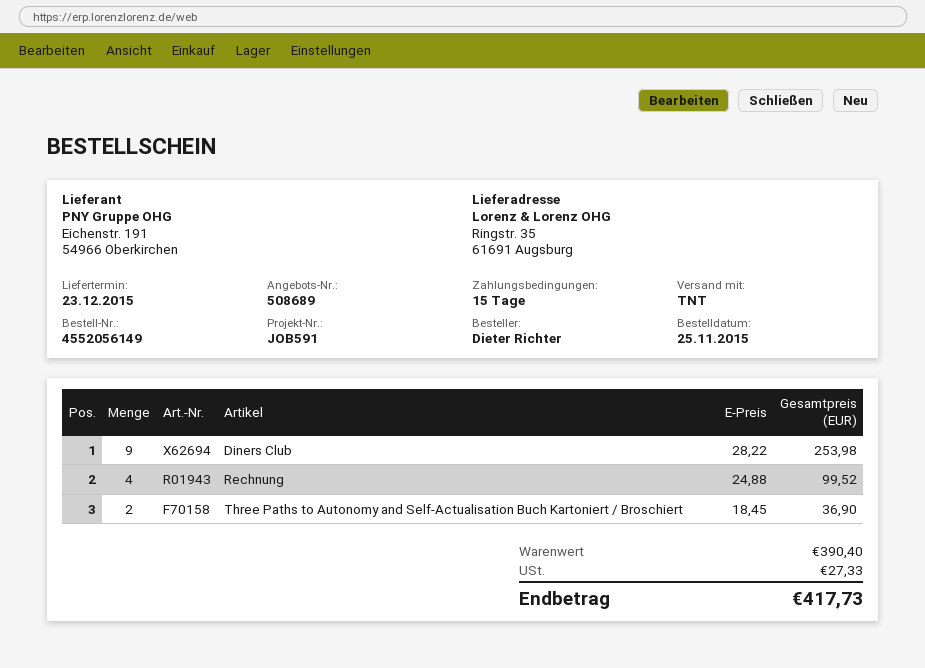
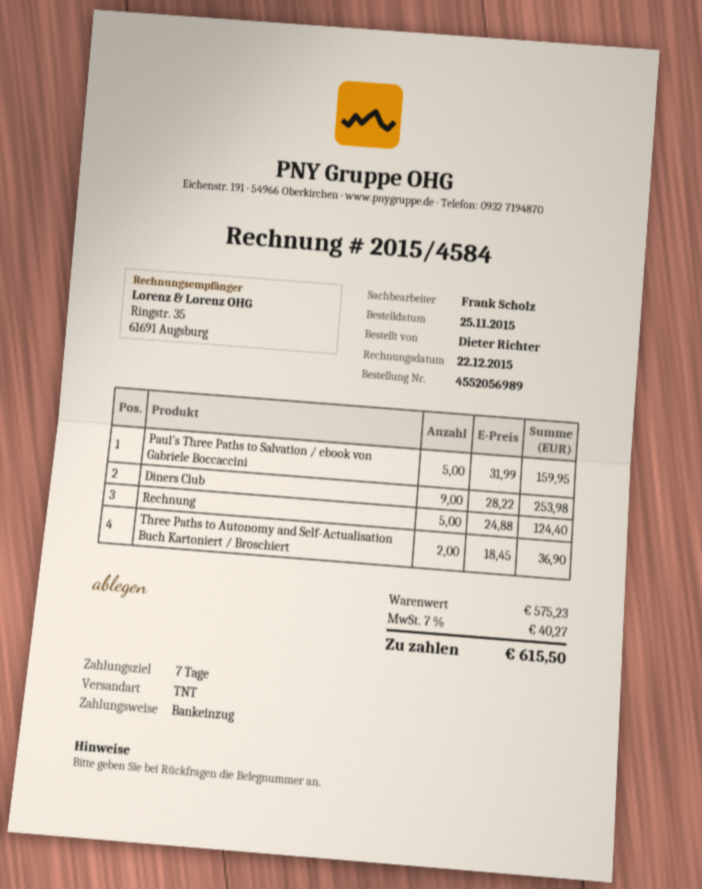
order number: 4552056149 -> 4552056989
payment terms: 15 days -> 7 days
Rechnung: 4 x 24.88 = 99.52 -> 5 x 24.88 = 124.40
Paul's Three Paths to Salvation / ebook von Gabriele Boccaccini: none -> 5 x 31.99 = 159.95
subtotal: 390.40 -> 575.23
tax: 27.33 -> 40.27
total: 417.73 -> 615.50

